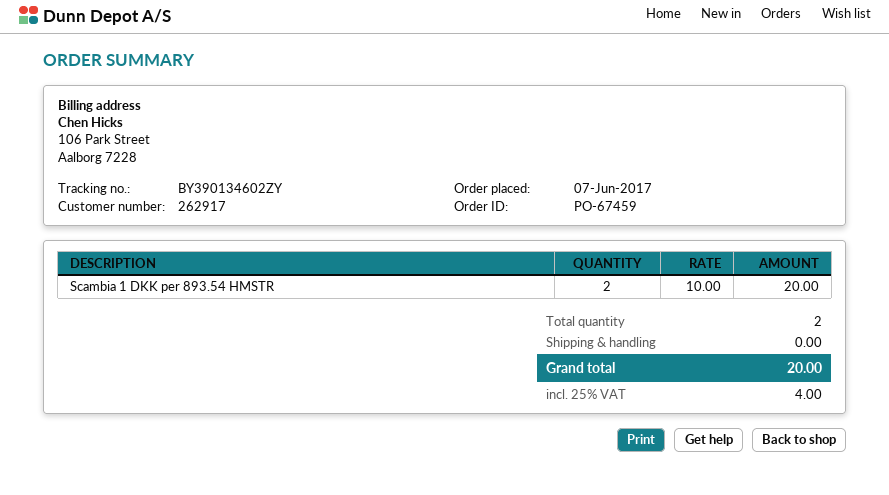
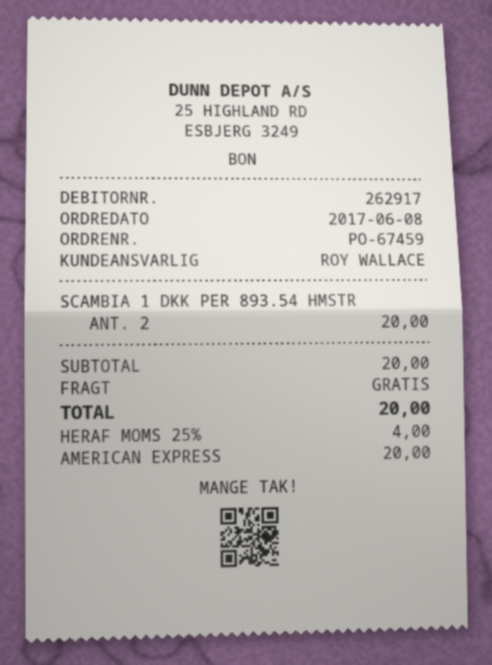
order date: 2017-06-07 -> 2017-06-08

